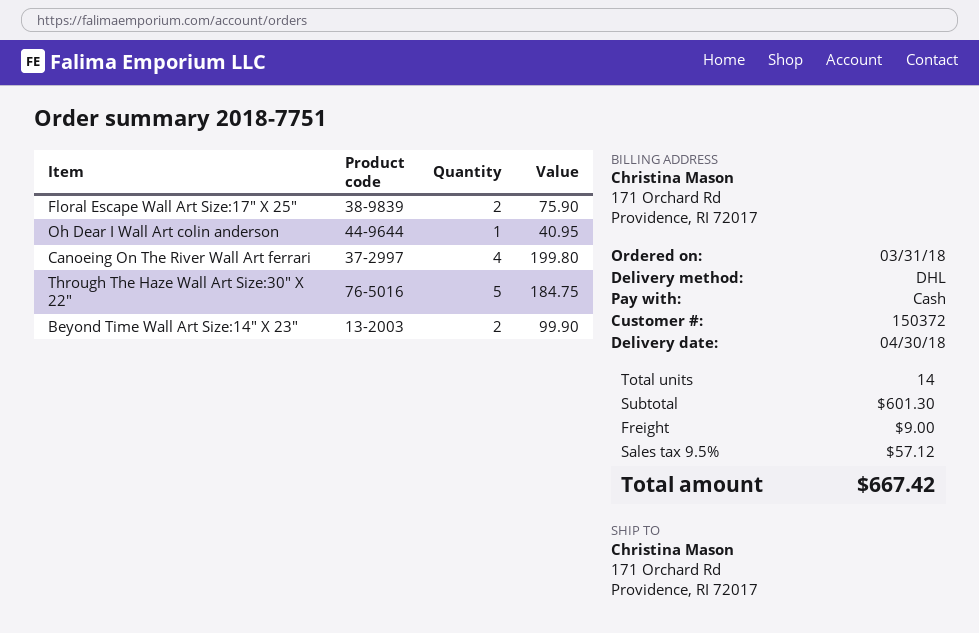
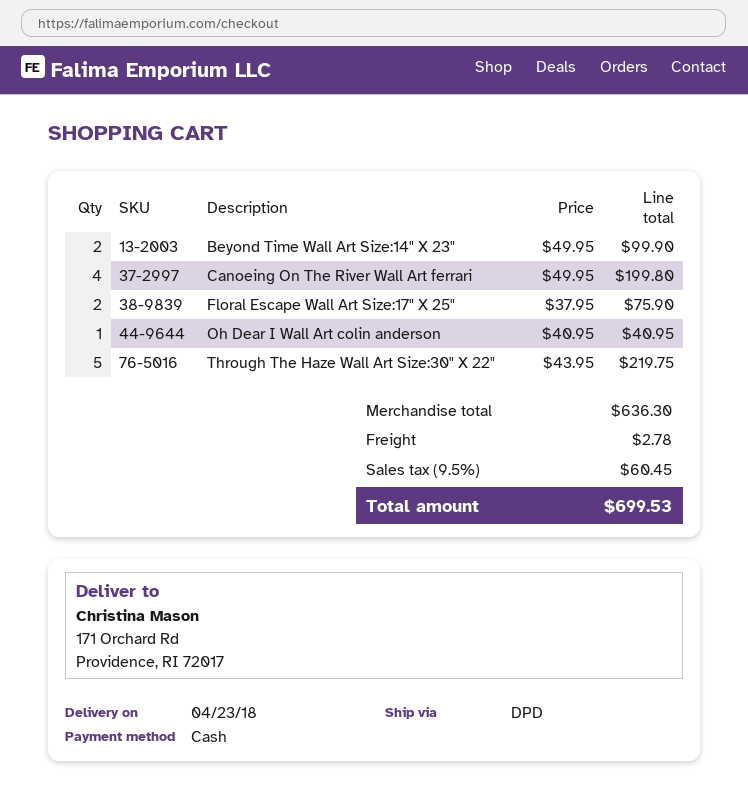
delivery date: 2018-04-30 -> 2018-04-23
shipping method: DHL -> DPD
Through The Haze Wall Art Size:30" X 22": 5 for 184.75 -> 5 for 219.75
subtotal: 601.30 -> 636.30
shipping: 9.00 -> 2.78
tax: 9.5% = 57.12 -> 9.5% = 60.45
total: 667.42 -> 699.53

